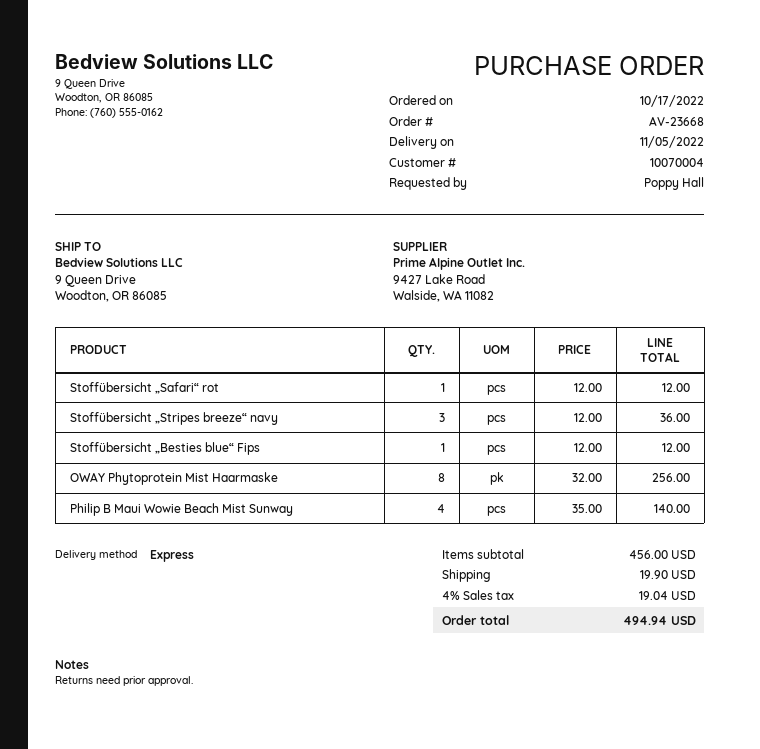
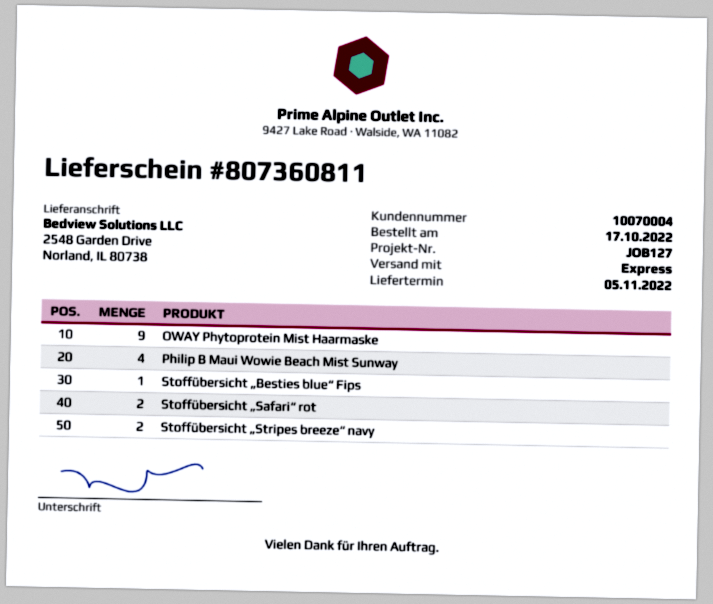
ship to: 9 Queen Drive, Woodton, OR 86085 -> 2548 Garden Drive, Norland, IL 80738
Stoffübersicht „Safari“ rot: 1 -> 2
Stoffübersicht „Stripes breeze“ navy: 3 -> 2
OWAY Phytoprotein Mist Haarmaske: 8 -> 9

